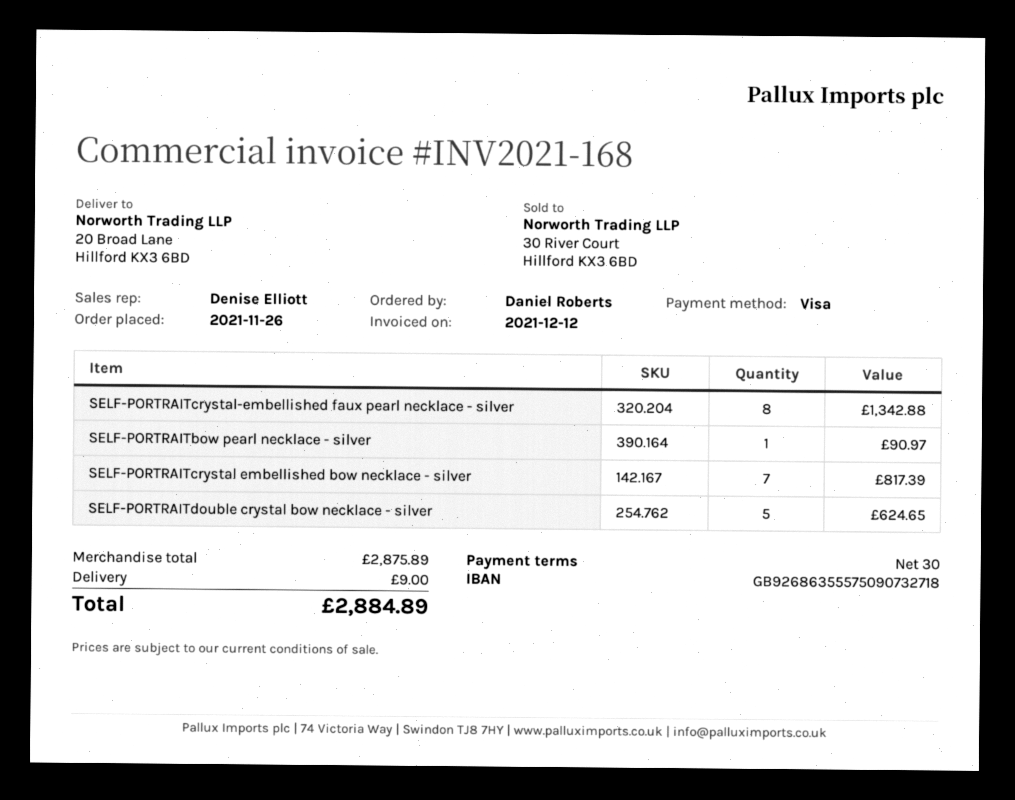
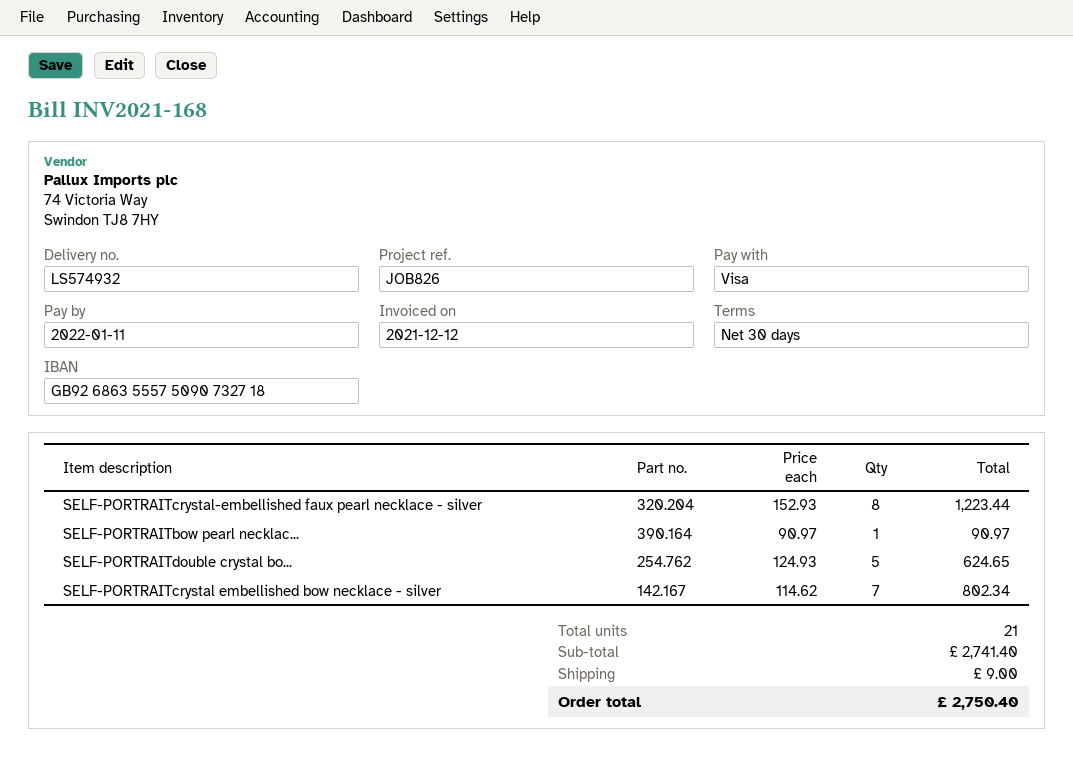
SELF-PORTRAITcrystal-embellished faux pearl necklace - silver: 8 for 1342.88 -> 8 for 1223.44
SELF-PORTRAITcrystal embellished bow necklace - silver: 7 for 817.39 -> 7 for 802.34
subtotal: 2875.89 -> 2741.40
total: 2884.89 -> 2750.40

